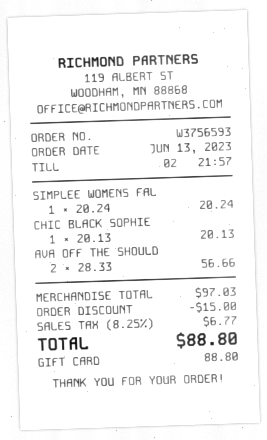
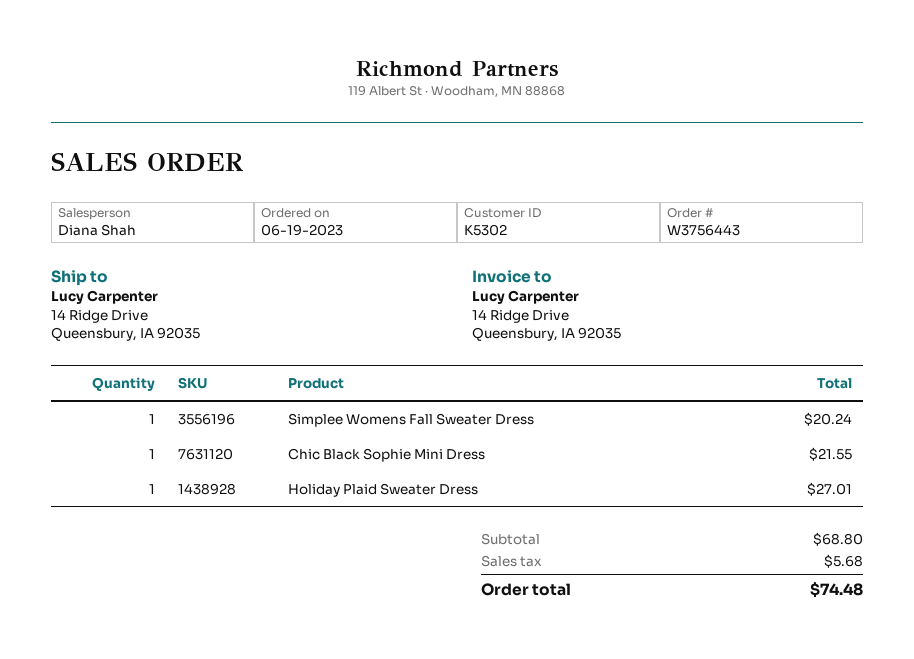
order number: W3756593 -> W3756443
order date: 2023-06-13 -> 2023-06-19
CHIC BLACK SOPHIE: 1 for 20.13 -> 1 for 21.55
AVA OFF THE SHOULD: 2 for 56.66 -> none
Holiday Plaid Sweater Dress: none -> 1 for 27.01
subtotal: 97.03 -> 68.80
discount: 15.00 -> none
tax: 6.77 -> 5.68
total: 88.80 -> 74.48

